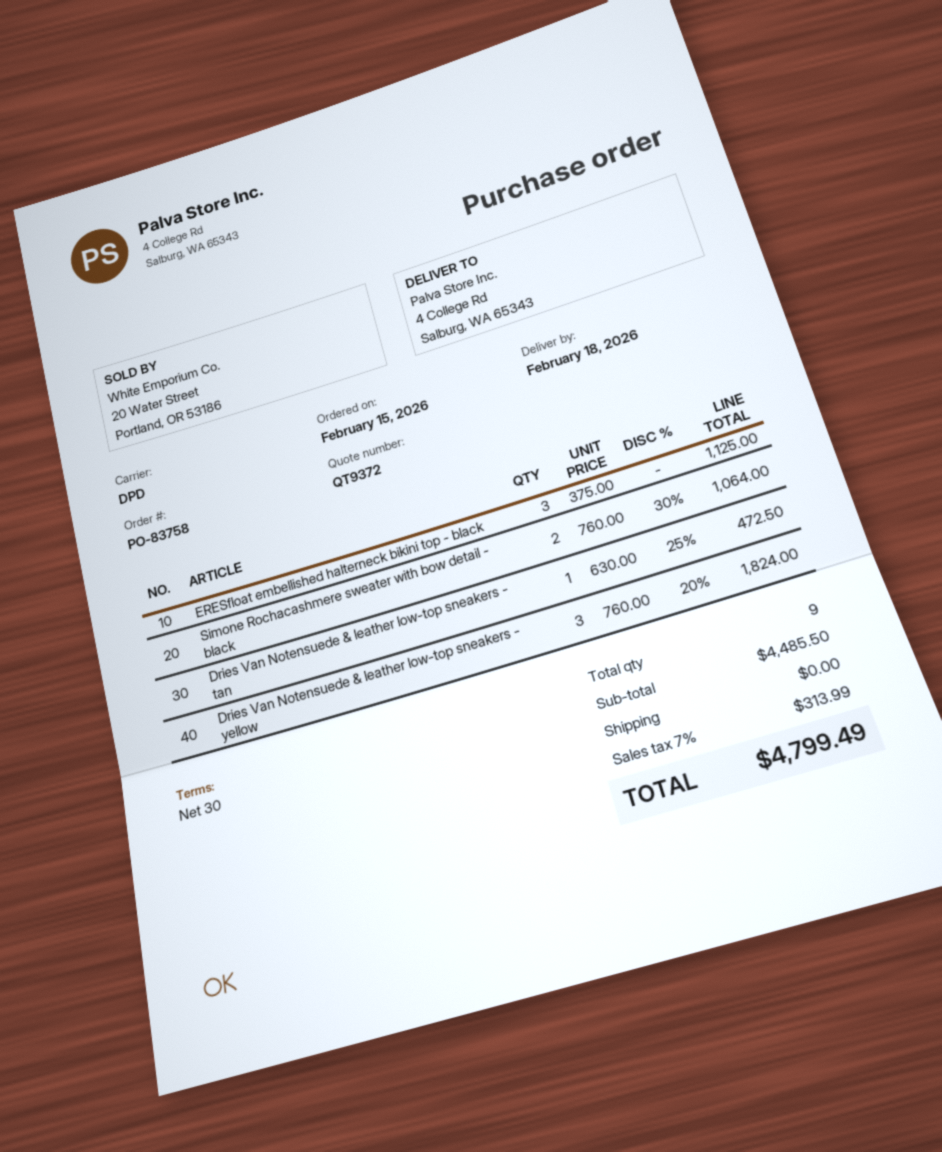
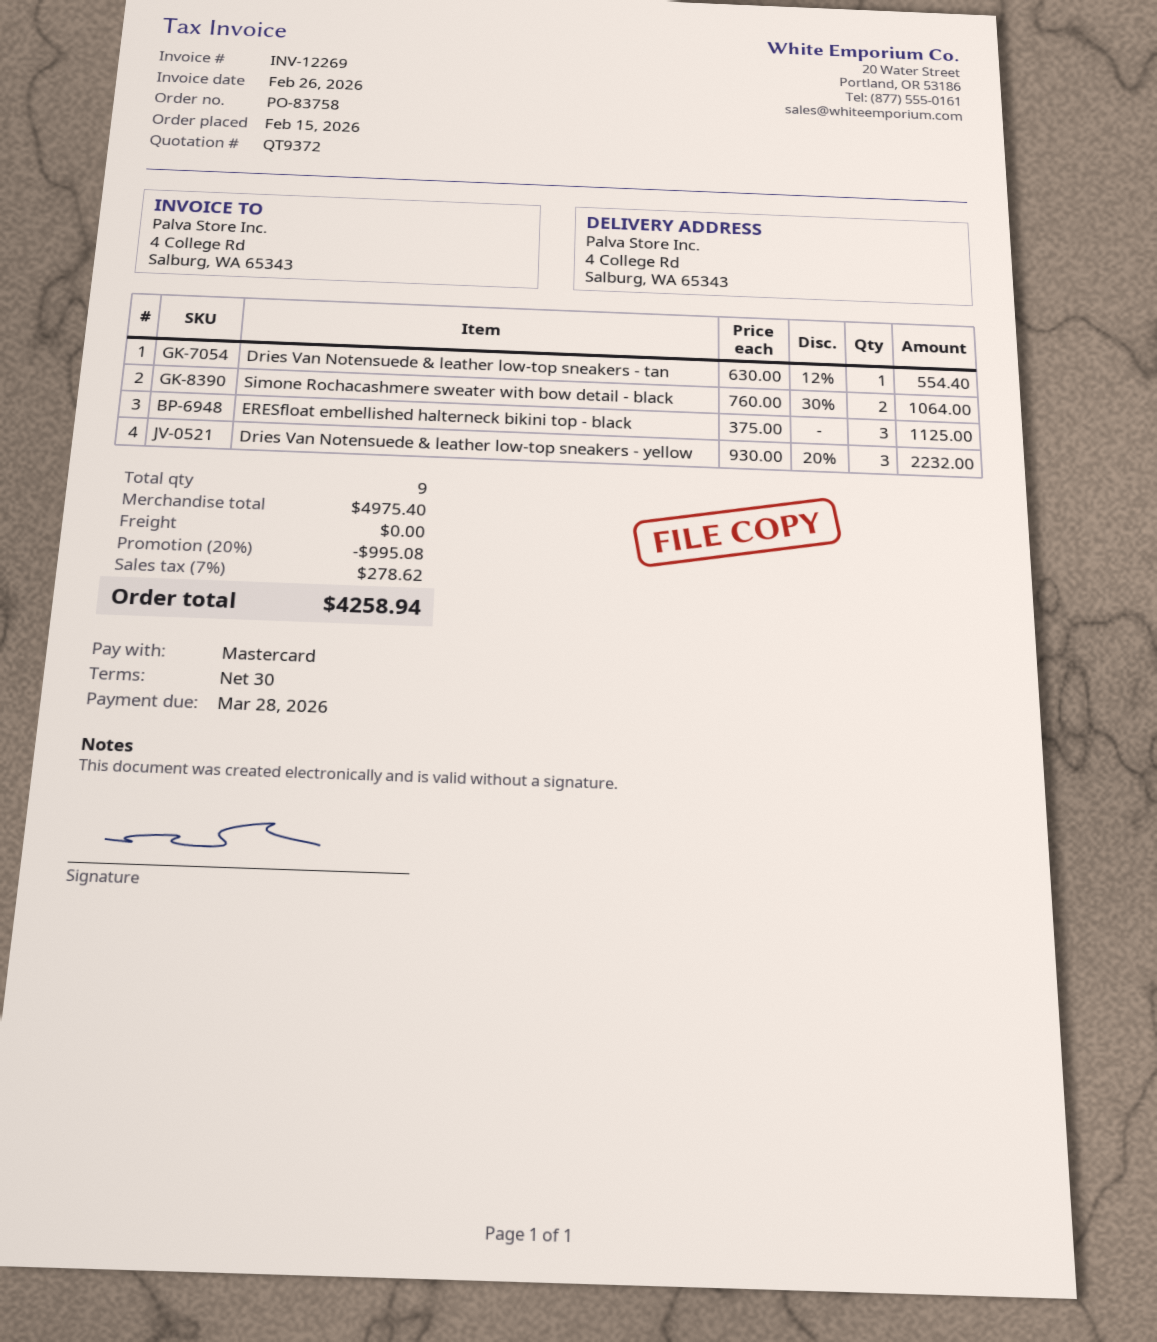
Dries Van Notensuede & leather low-top sneakers - tan: 1 x 630.00 - 25% = 472.50 -> 1 x 630.00 - 12% = 554.40
Dries Van Notensuede & leather low-top sneakers - yellow: 3 x 760.00 - 20% = 1824.00 -> 3 x 930.00 - 20% = 2232.00
subtotal: 4485.50 -> 4975.40
discount: none -> 20% = 995.08
tax: 7% = 313.99 -> 7% = 278.62
total: 4799.49 -> 4258.94

